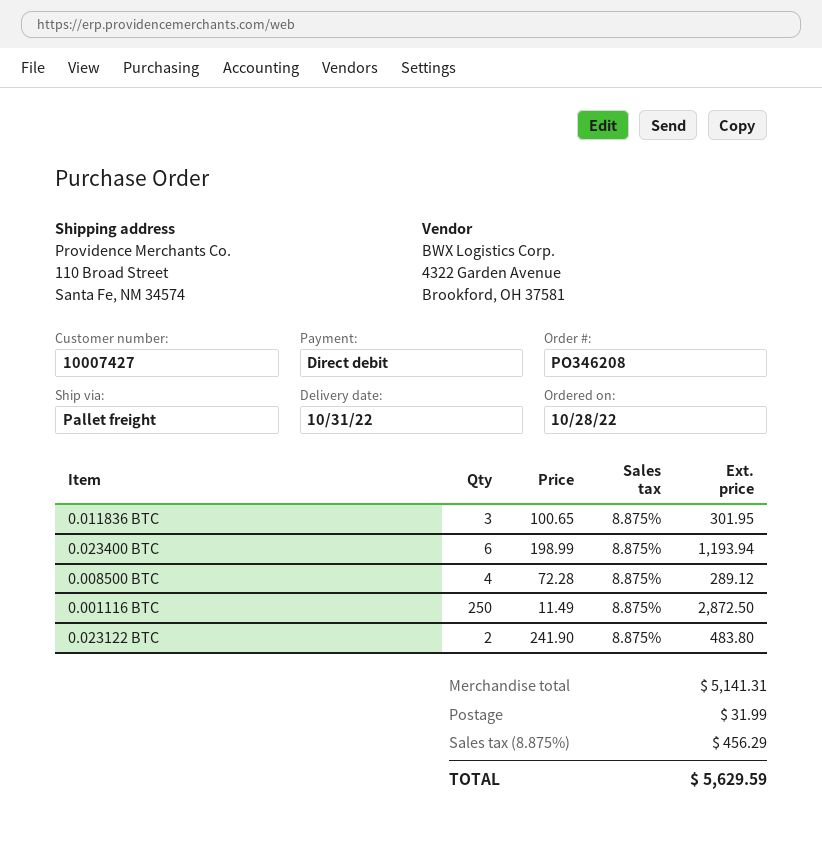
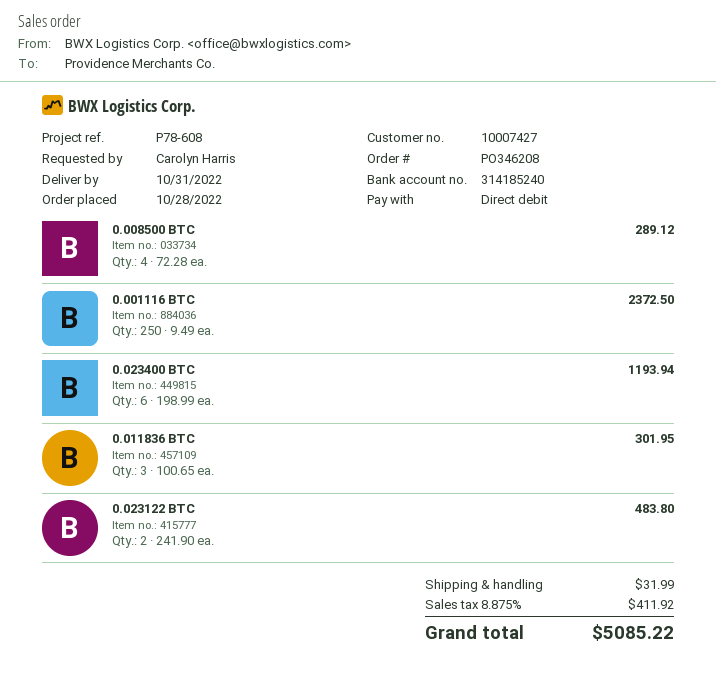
0.001116 BTC: 250 x 11.49 = 2872.50 -> 250 x 9.49 = 2372.50
tax: 8.875% = 456.29 -> 8.875% = 411.92
total: 5629.59 -> 5085.22

